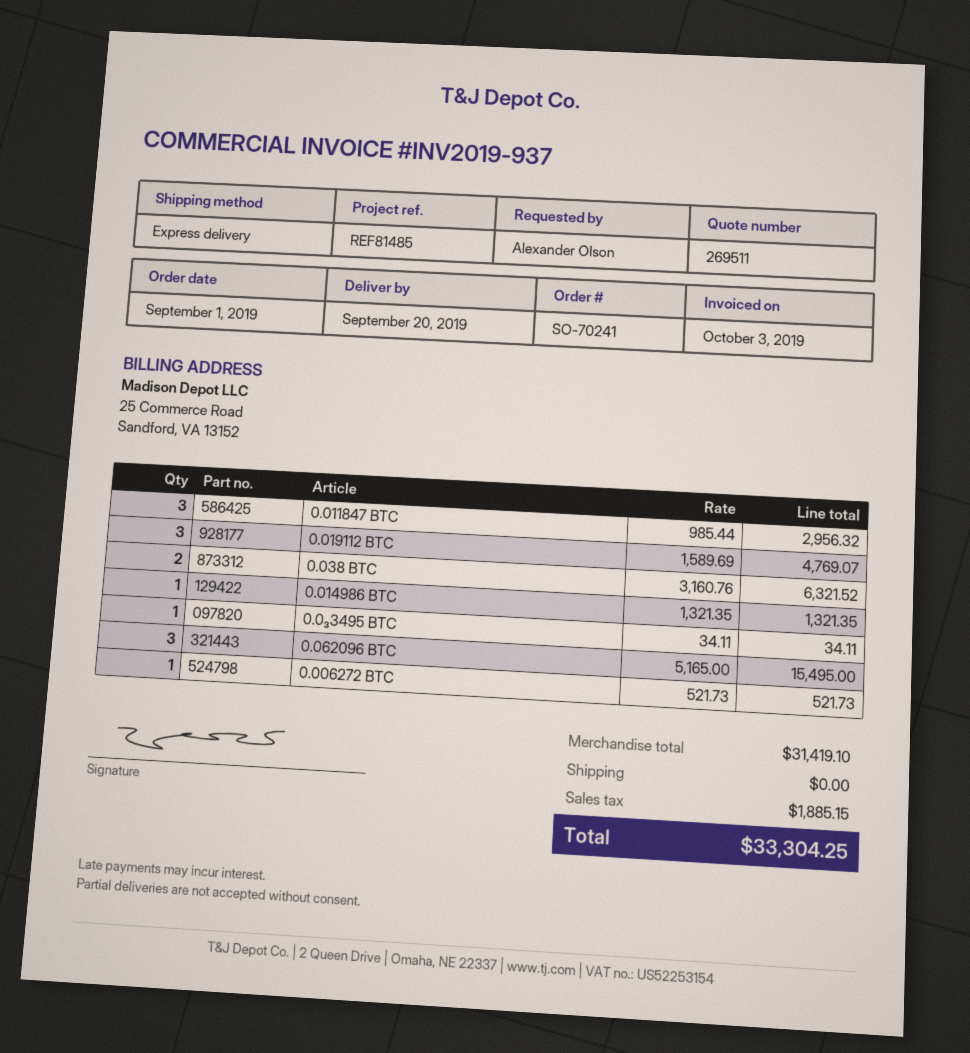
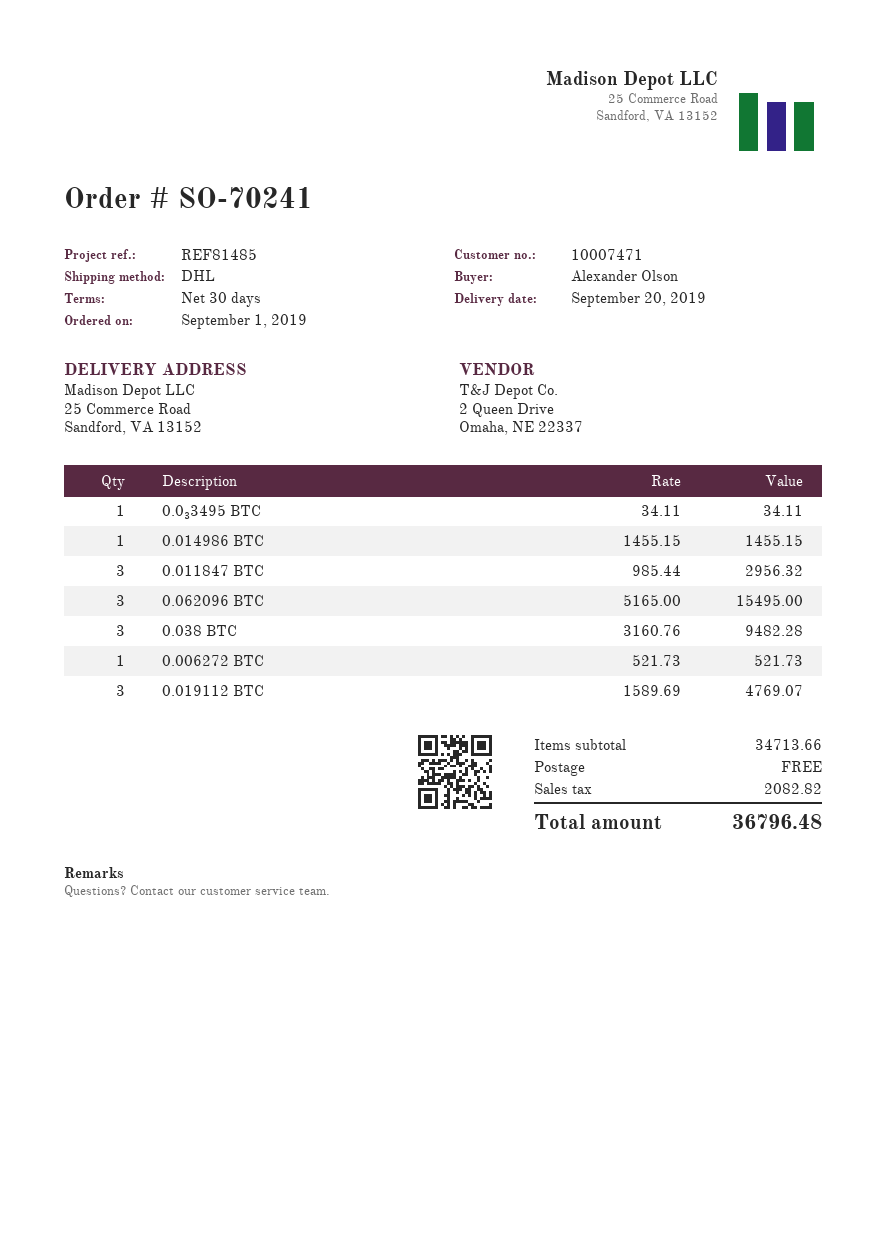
shipping method: express -> DHL
0.038 BTC: 2 x 3160.76 = 6321.52 -> 3 x 3160.76 = 9482.28
0.014986 BTC: 1 x 1321.35 = 1321.35 -> 1 x 1455.15 = 1455.15
subtotal: 31419.10 -> 34713.66
tax: 1885.15 -> 2082.82
total: 33304.25 -> 36796.48

